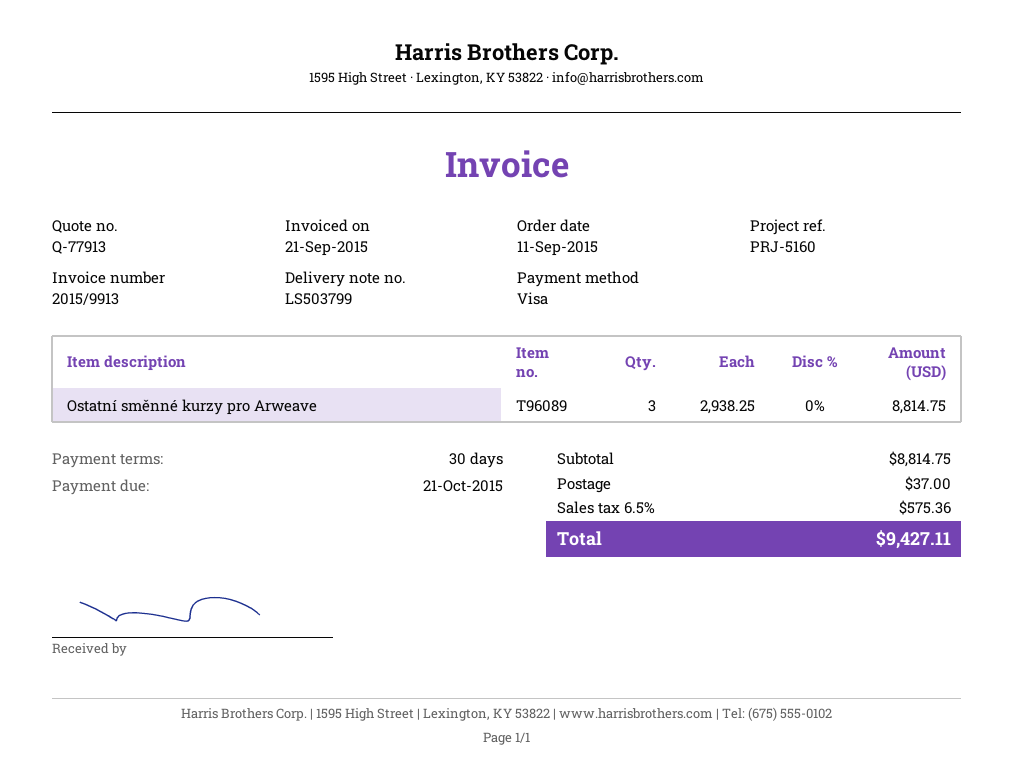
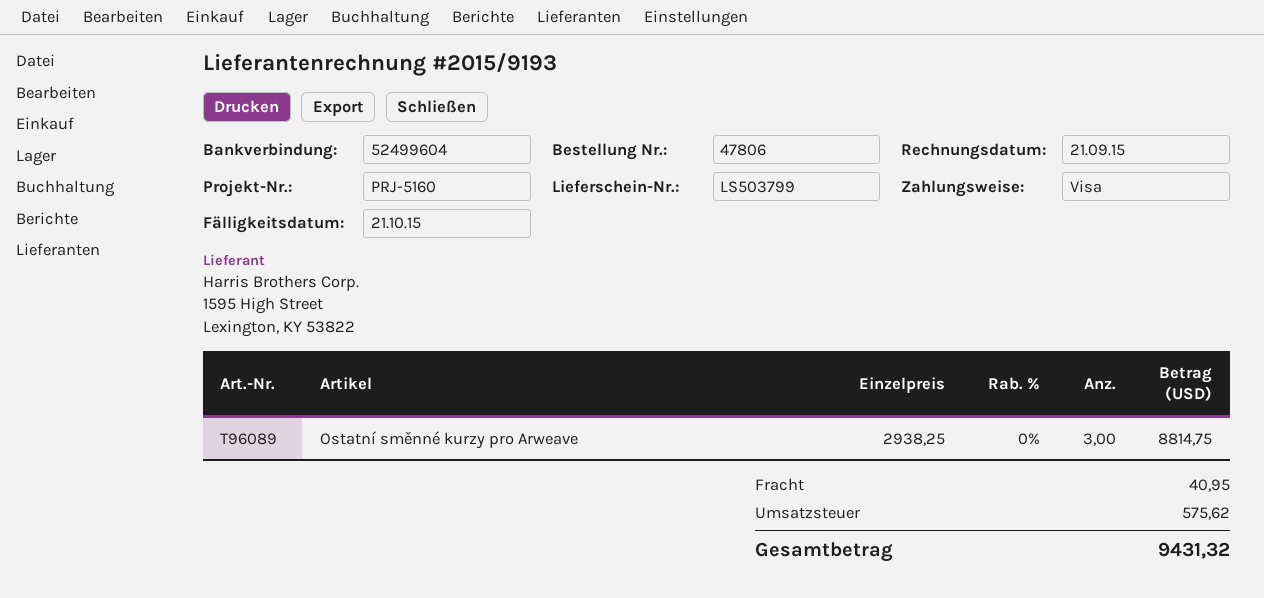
invoice number: 2015/9913 -> 2015/9193
shipping: 37.00 -> 40.95
tax: 575.36 -> 575.62
total: 9427.11 -> 9431.32

